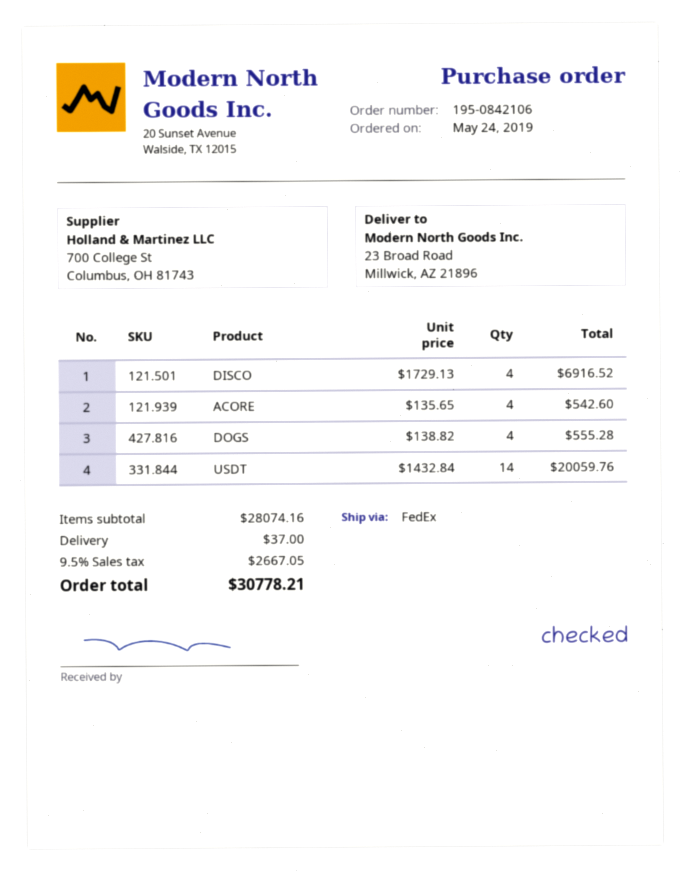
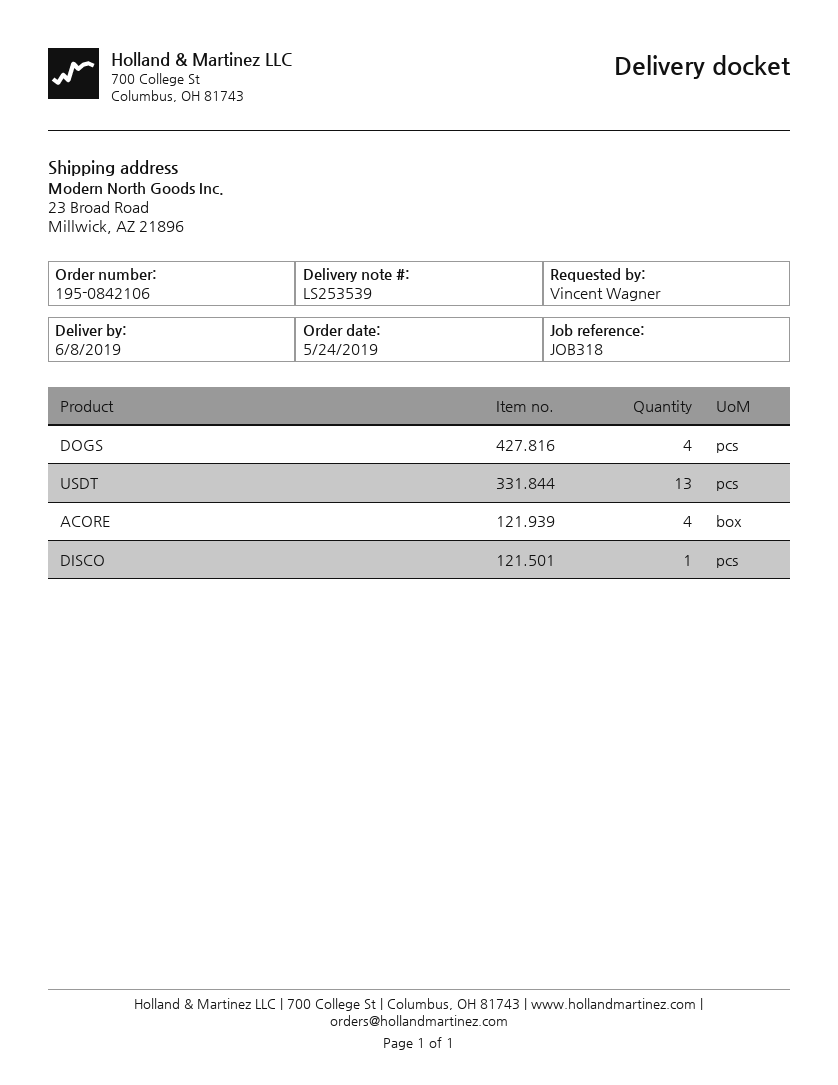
DISCO: 4 -> 1
USDT: 14 -> 13

